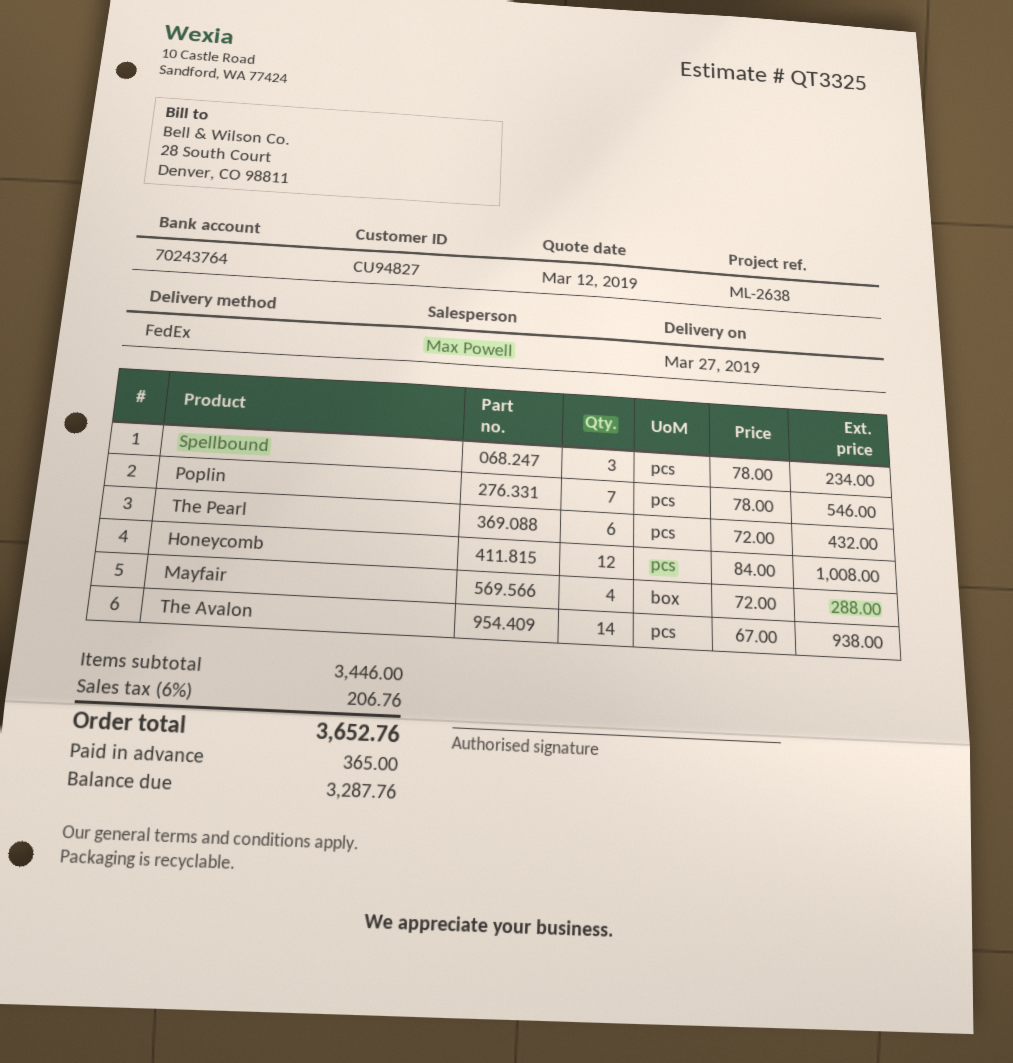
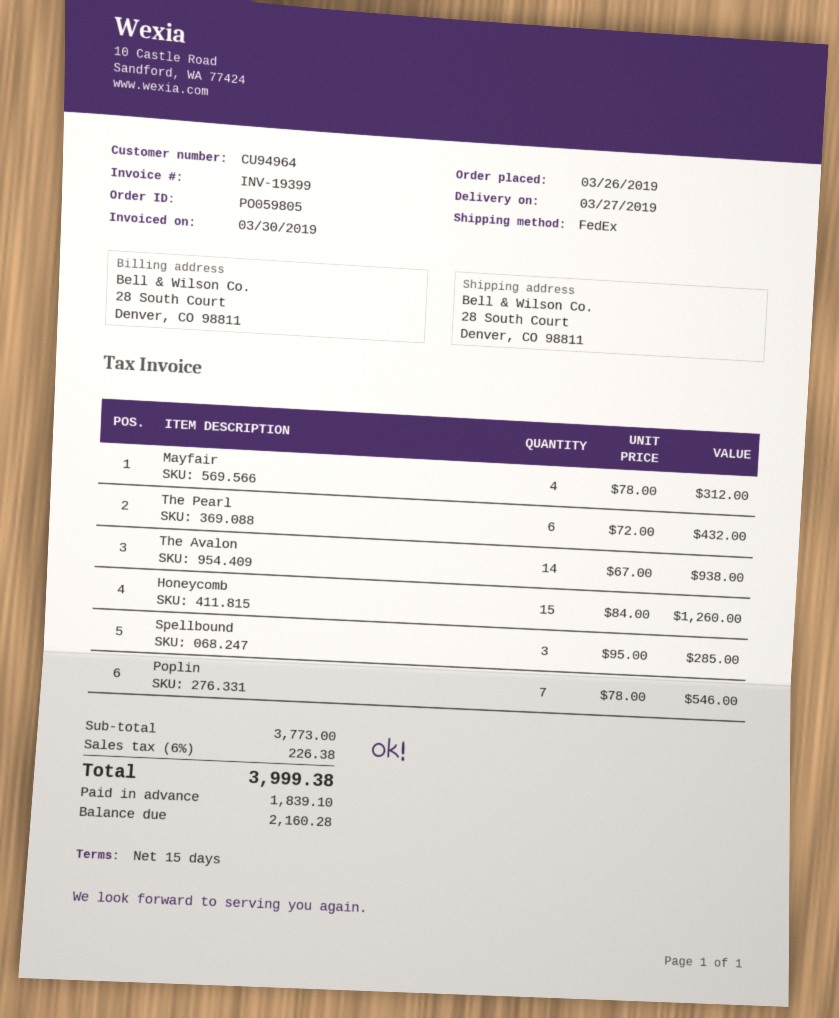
customer number: CU94827 -> CU94964
Spellbound: 3 x 78.00 = 234.00 -> 3 x 95.00 = 285.00
Honeycomb: 12 x 84.00 = 1008.00 -> 15 x 84.00 = 1260.00
Mayfair: 4 x 72.00 = 288.00 -> 4 x 78.00 = 312.00
subtotal: 3446.00 -> 3773.00
tax: 6% = 206.76 -> 6% = 226.38
total: 3652.76 -> 3999.38
deposit: 365.00 -> 1839.10
balance: 3287.76 -> 2160.28

